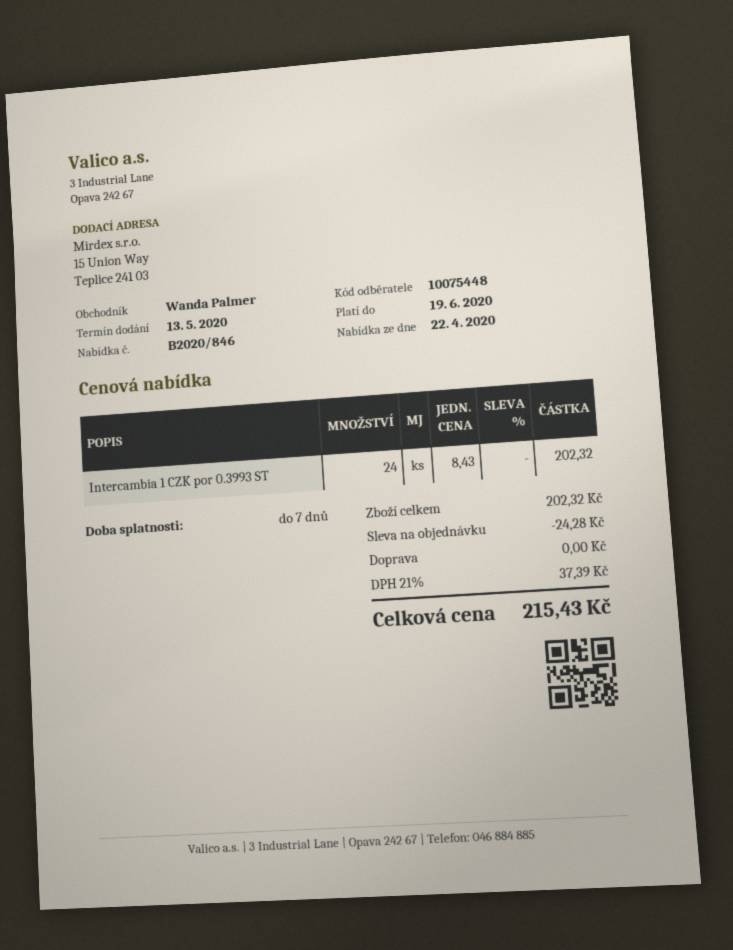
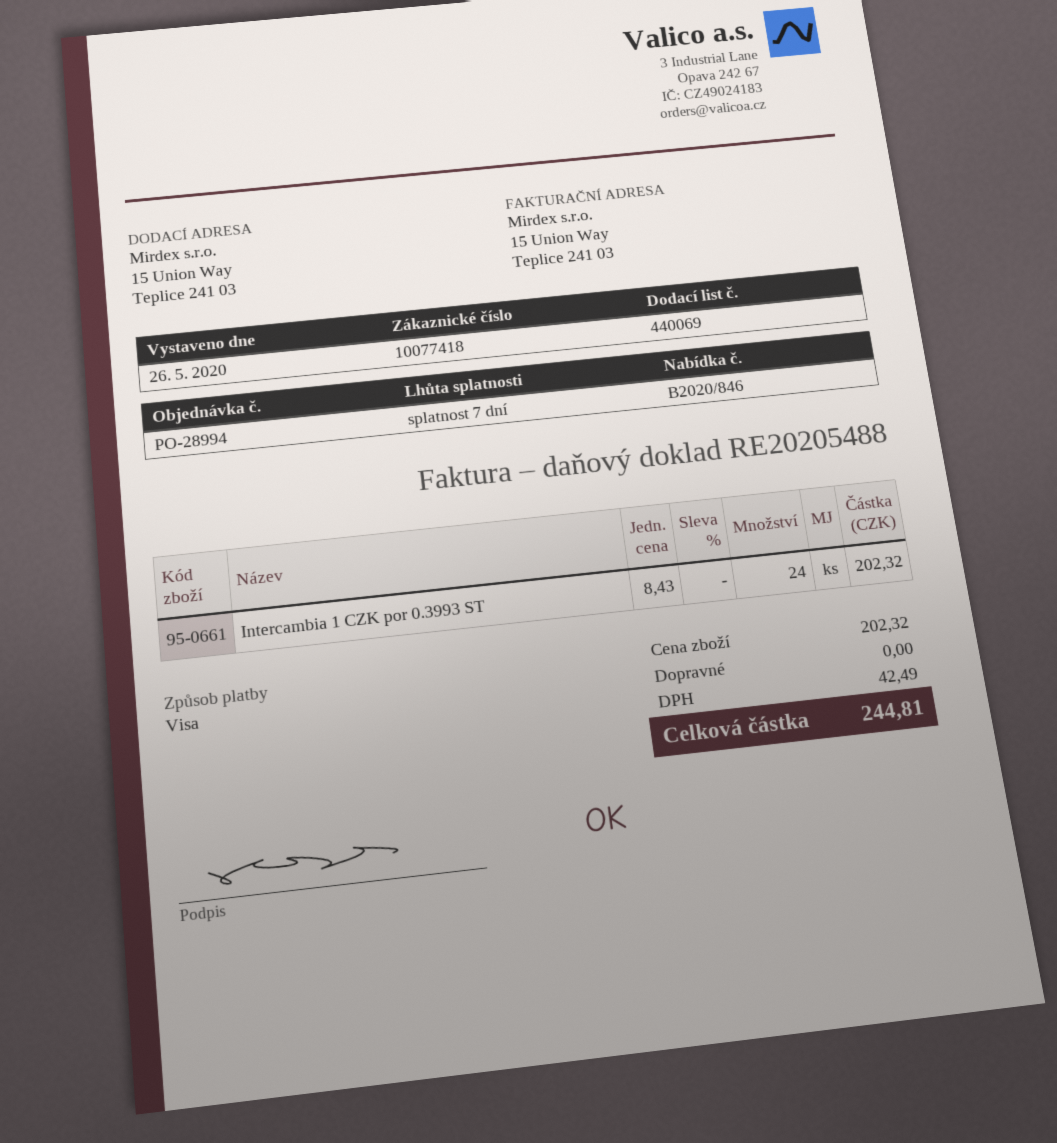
customer number: 10075448 -> 10077418
discount: 24.28 -> none
tax: 37.39 -> 42.49
total: 215.43 -> 244.81

